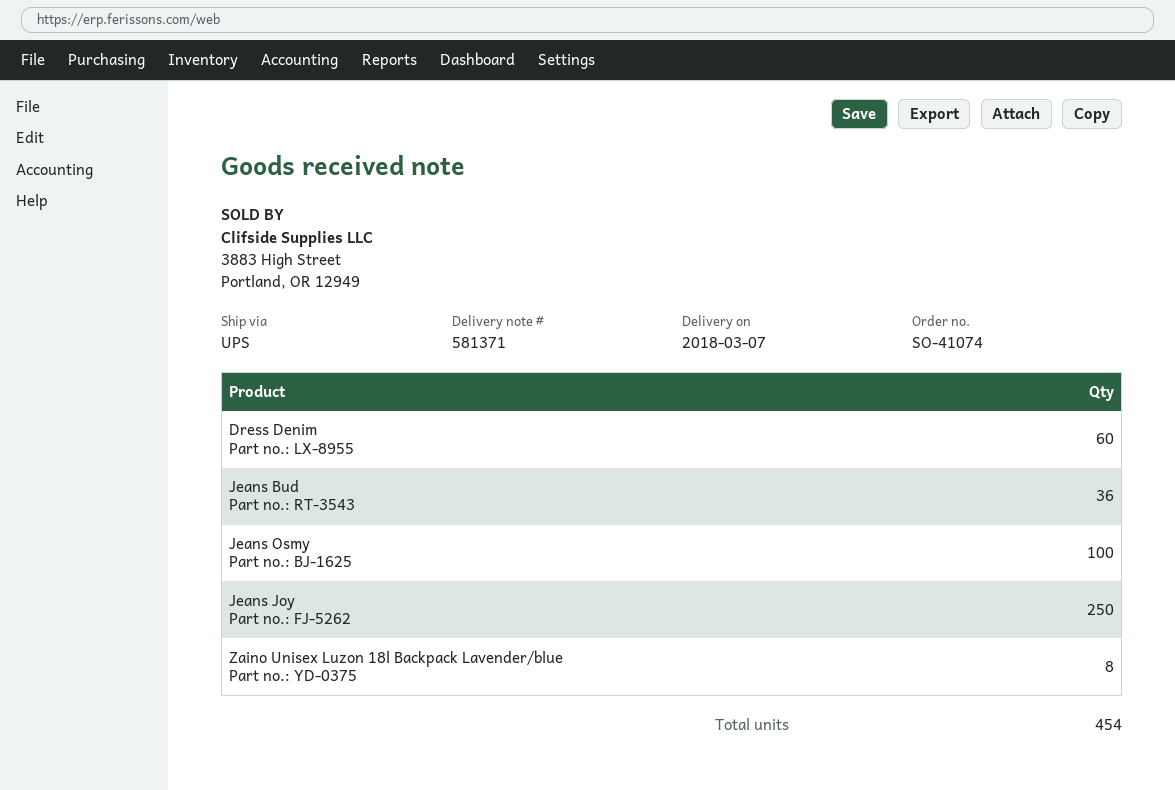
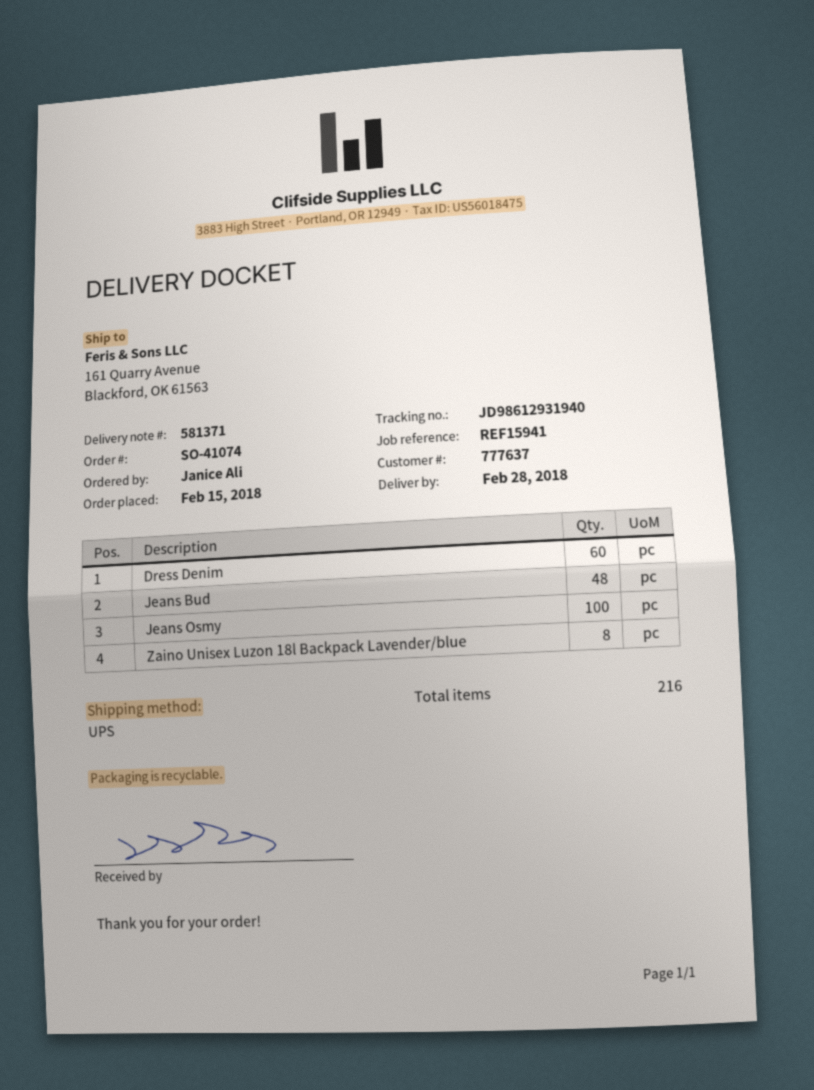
delivery date: 2018-03-07 -> 2018-02-28
Jeans Bud: 36 -> 48
Jeans Joy: 250 -> none
total quantity: 454 -> 216

